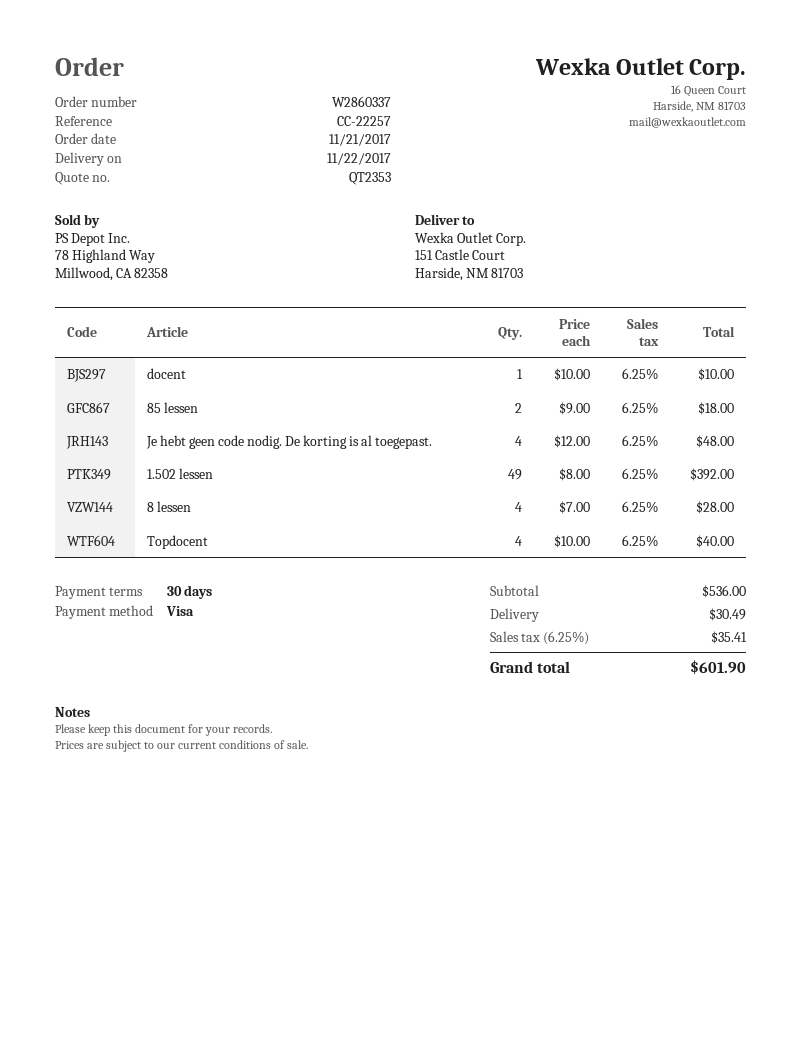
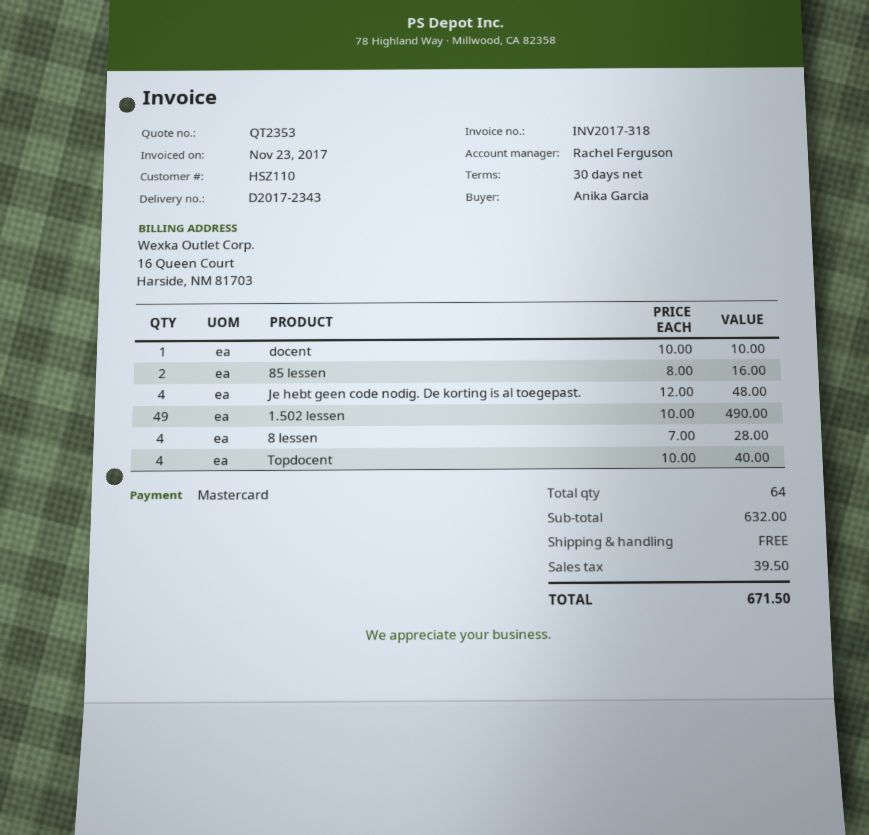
payment method: Visa -> Mastercard
85 lessen: 2 x 9.00 = 18.00 -> 2 x 8.00 = 16.00
1.502 lessen: 49 x 8.00 = 392.00 -> 49 x 10.00 = 490.00
subtotal: 536.00 -> 632.00
shipping: 30.49 -> 0.00
tax: 35.41 -> 39.50
total: 601.90 -> 671.50

